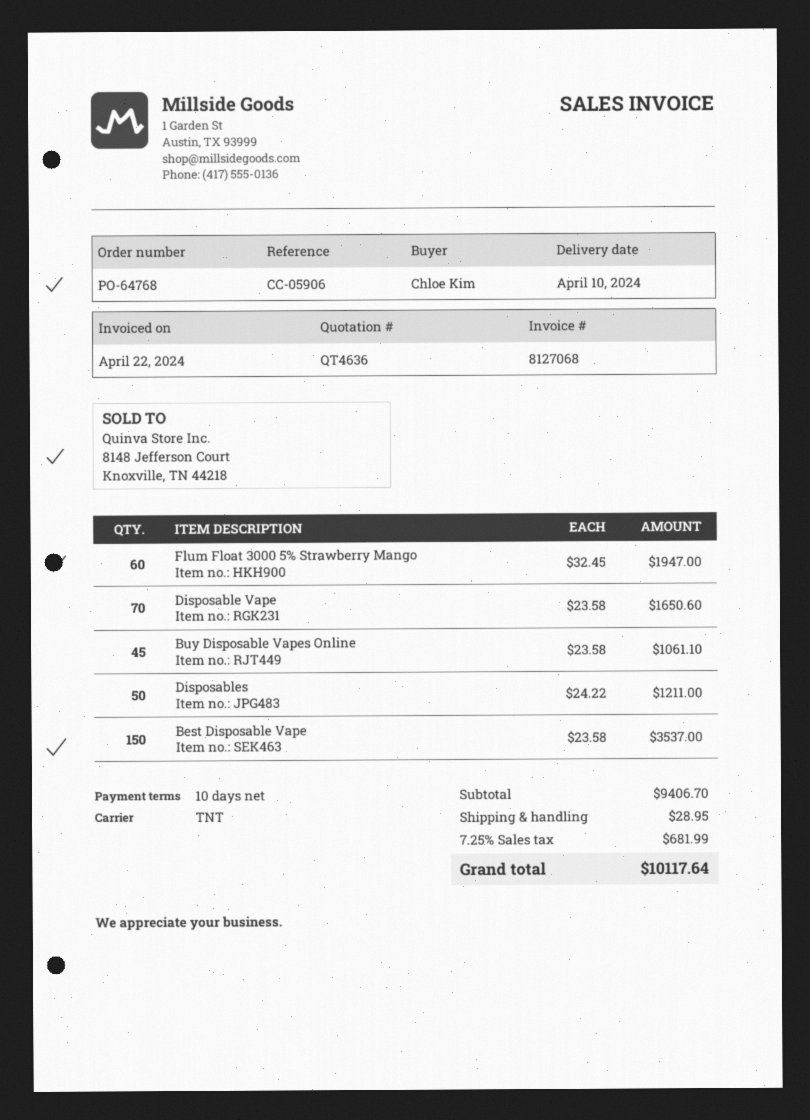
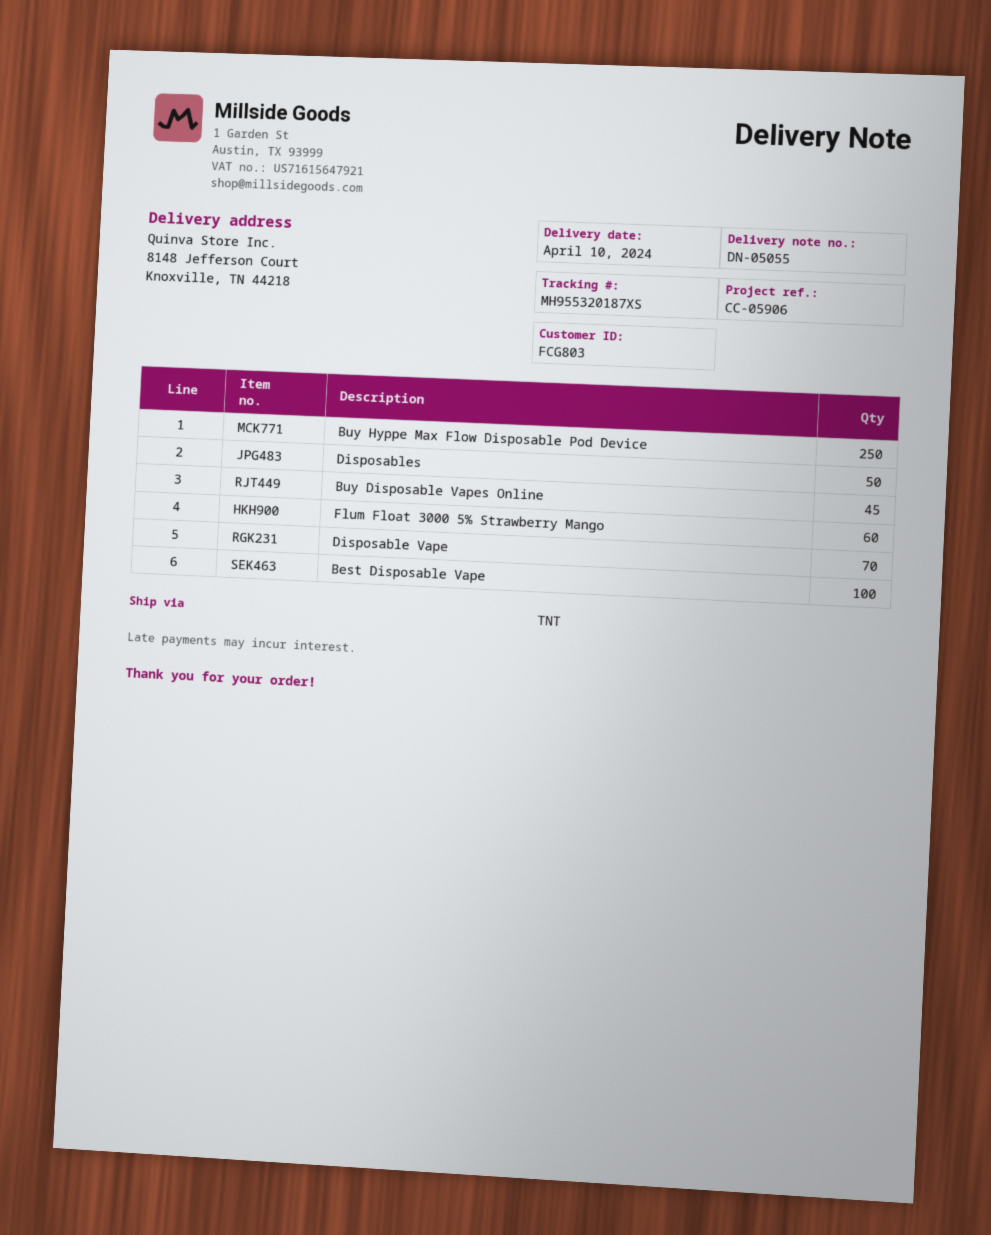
Best Disposable Vape: 150 -> 100
Buy Hyppe Max Flow Disposable Pod Device: none -> 250

